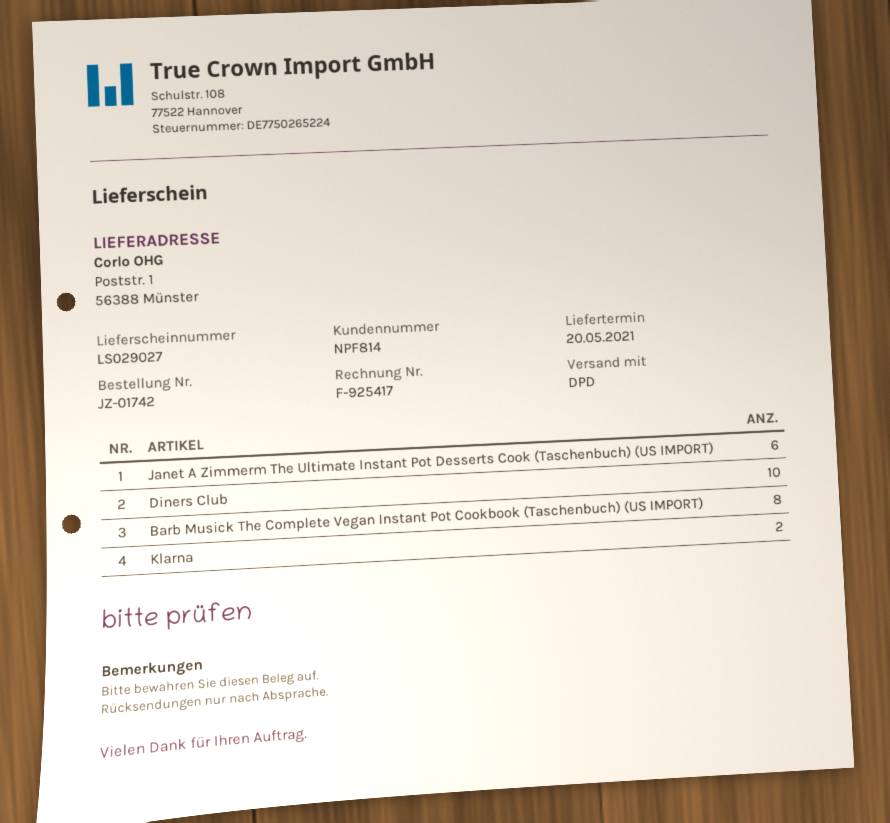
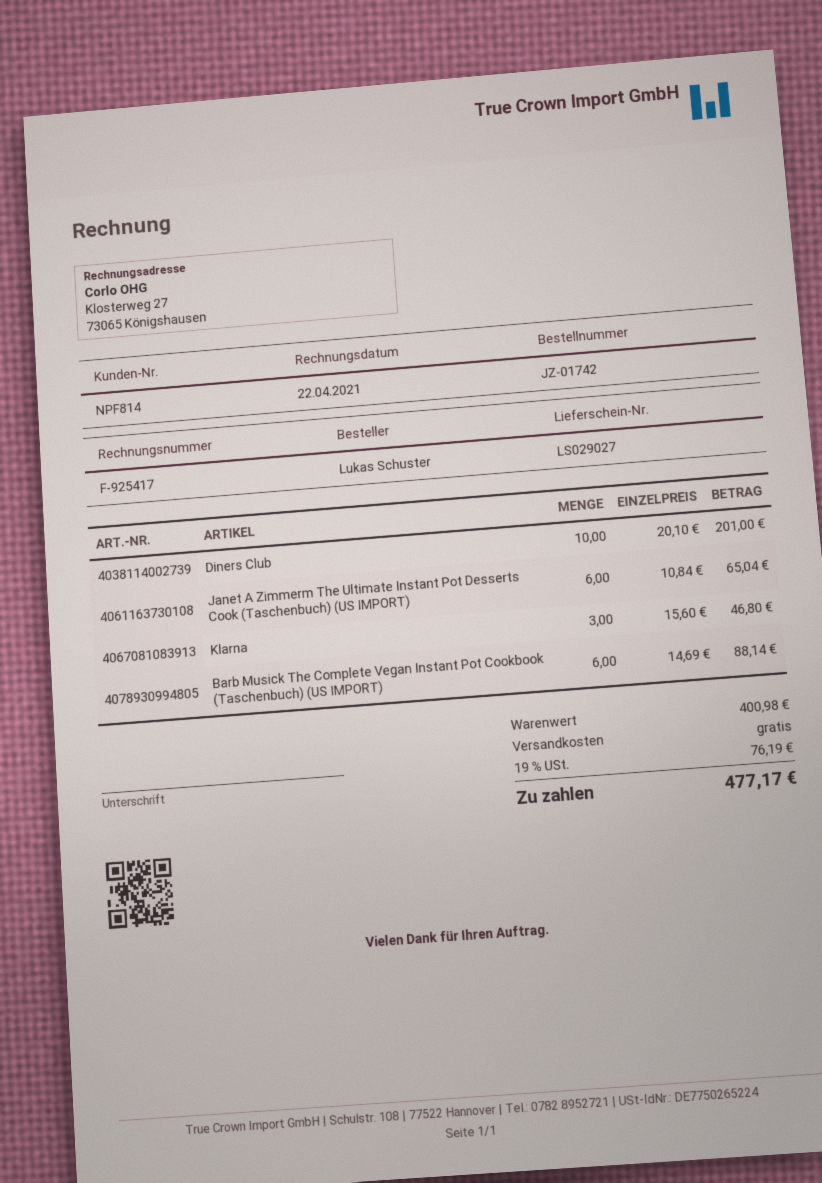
Barb Musick The Complete Vegan Instant Pot Cookbook (Taschenbuch) (US IMPORT): 8 -> 6
Klarna: 2 -> 3

